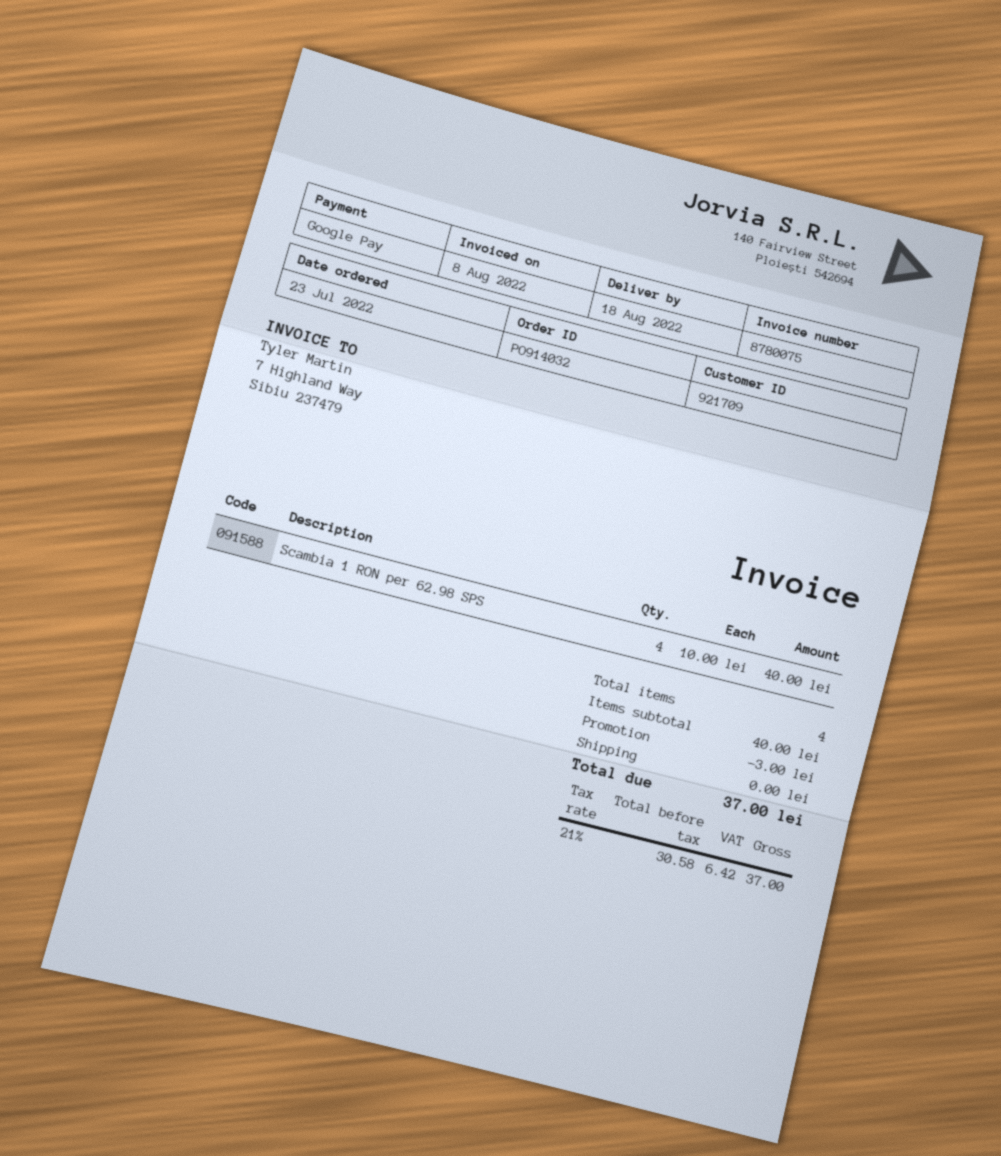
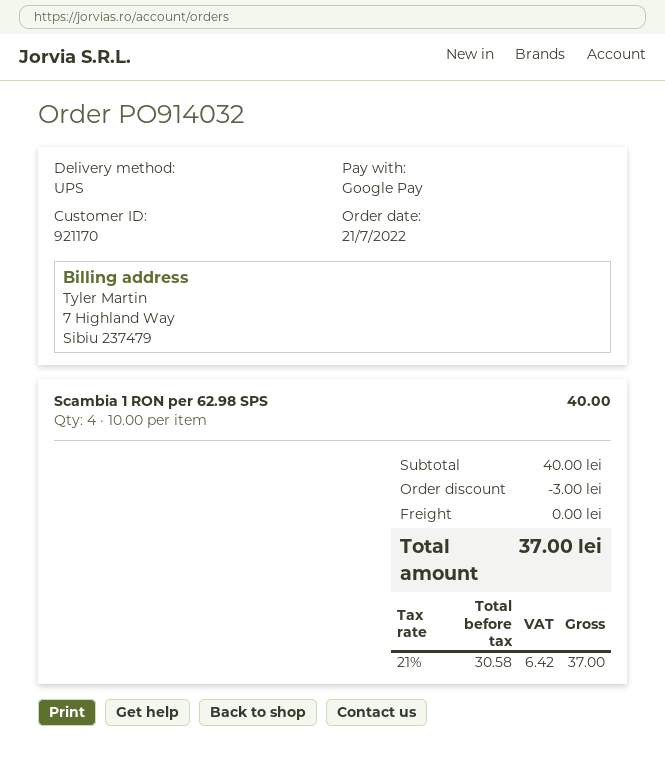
order date: 2022-07-23 -> 2022-07-21
customer number: 921709 -> 921170

